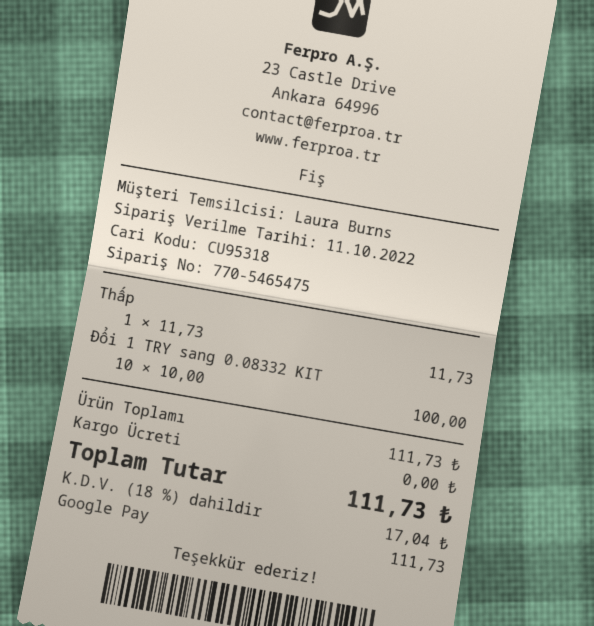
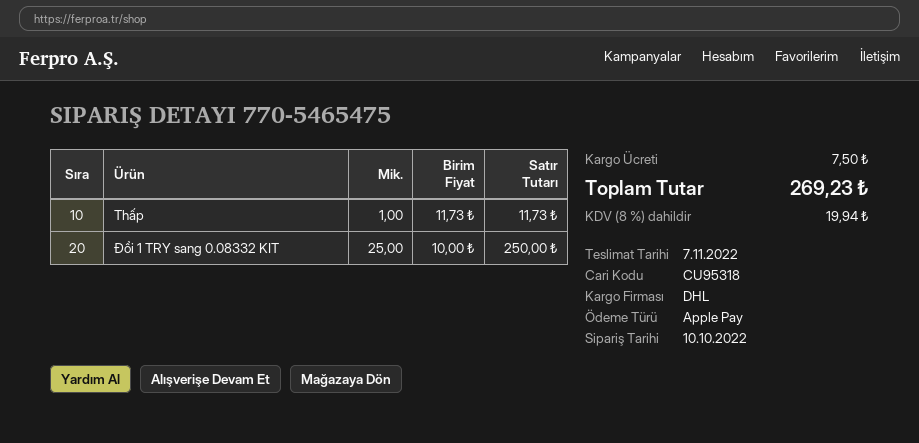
order date: 2022-10-11 -> 2022-10-10
payment method: Google Pay -> Apple Pay
Đổi 1 TRY sang 0.08332 KIT: 10 x 10.00 = 100.00 -> 25 x 10.00 = 250.00
shipping: 0.00 -> 7.50
tax: 18% = 17.04 -> 8% = 19.94
total: 111.73 -> 269.23

